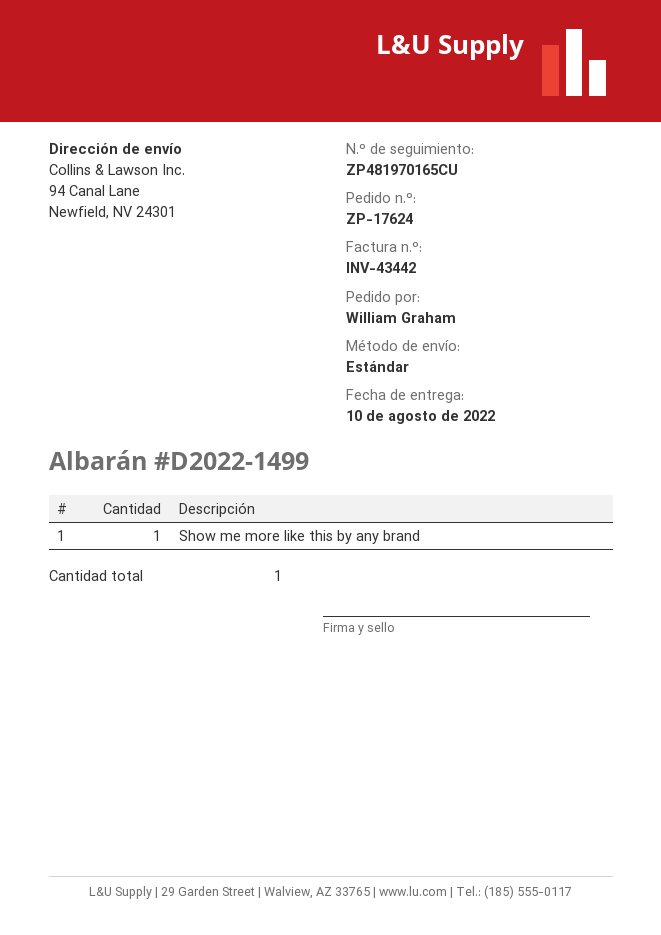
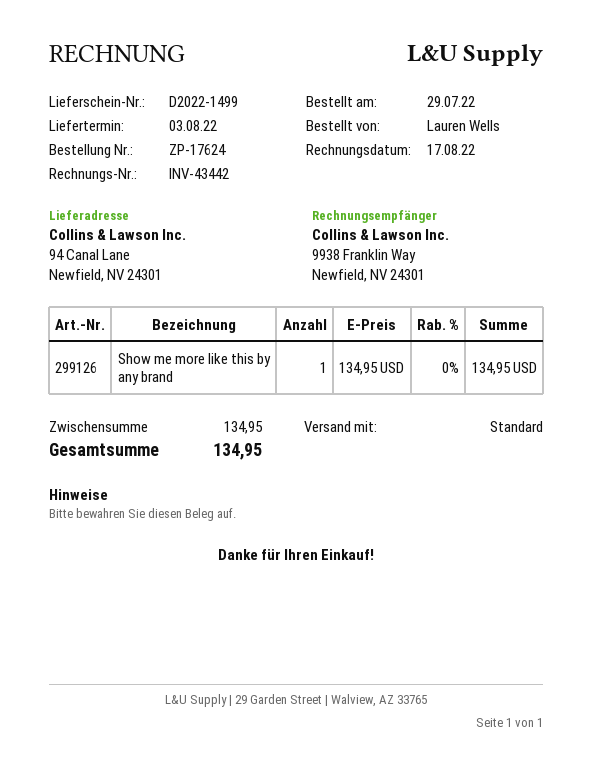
delivery date: 2022-08-10 -> 2022-08-03
ordered by: William Graham -> Lauren Wells

